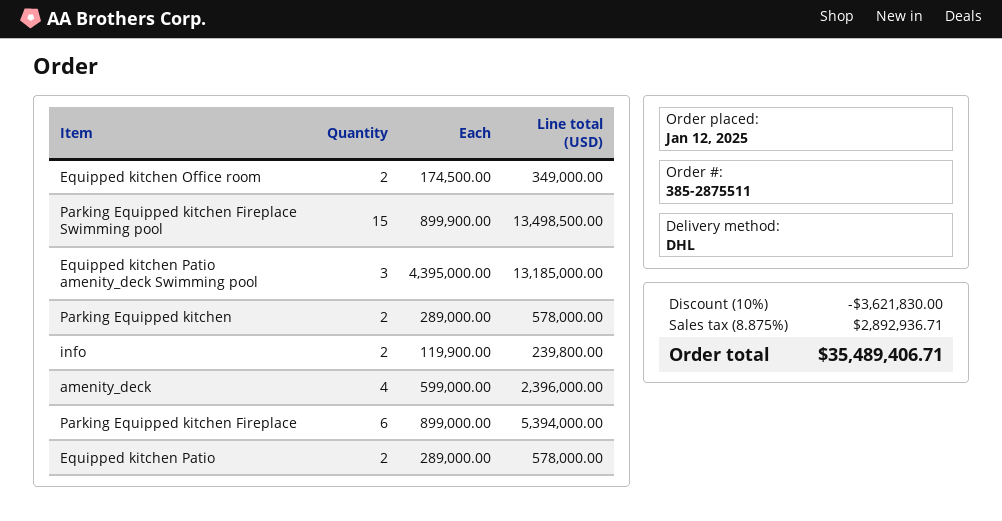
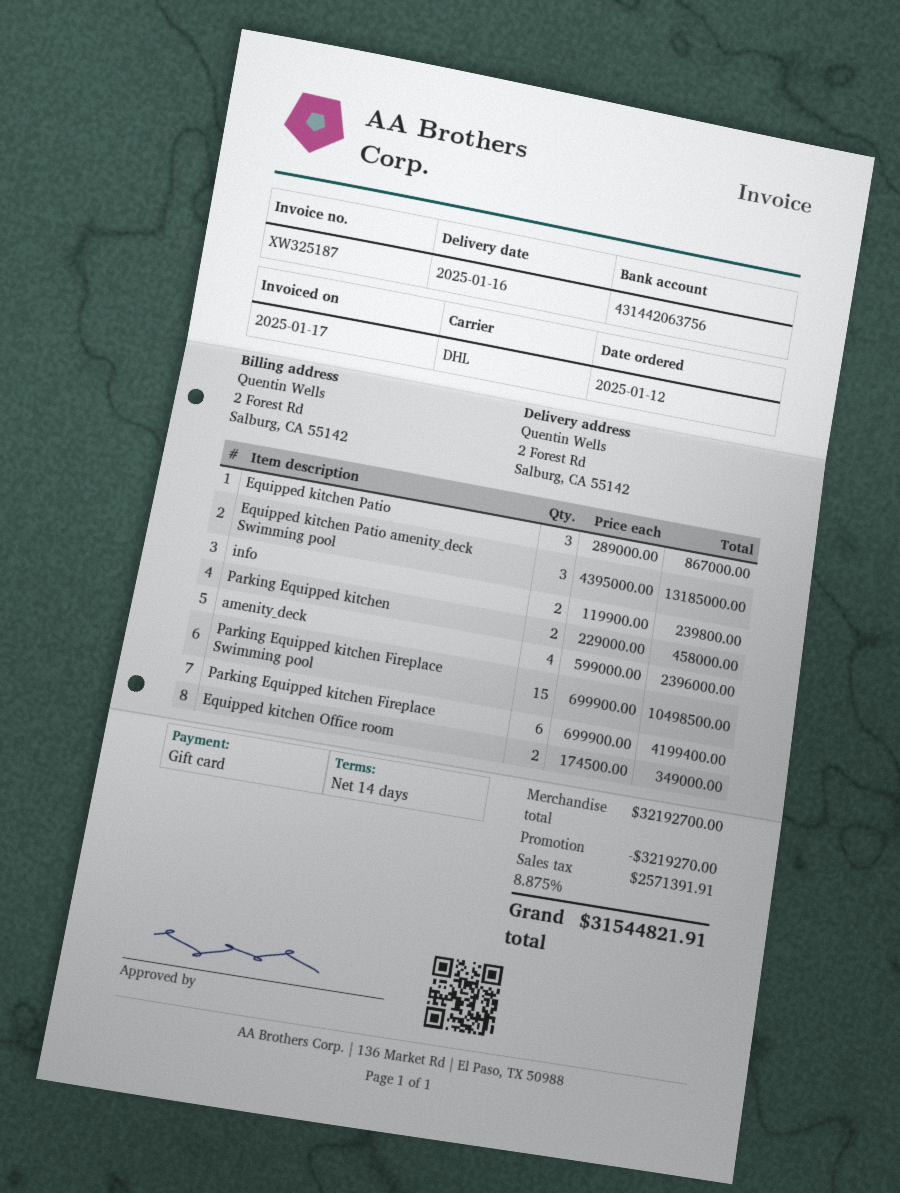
Parking Equipped kitchen Fireplace Swimming pool: 15 x 899900.00 = 13498500.00 -> 15 x 699900.00 = 10498500.00
Parking Equipped kitchen: 2 x 289000.00 = 578000.00 -> 2 x 229000.00 = 458000.00
Parking Equipped kitchen Fireplace: 6 x 899000.00 = 5394000.00 -> 6 x 699900.00 = 4199400.00
Equipped kitchen Patio: 2 x 289000.00 = 578000.00 -> 3 x 289000.00 = 867000.00
discount: 3621830.00 -> 3219270.00
tax: 8.875% = 2892936.71 -> 8.875% = 2571391.91
total: 35489406.71 -> 31544821.91

